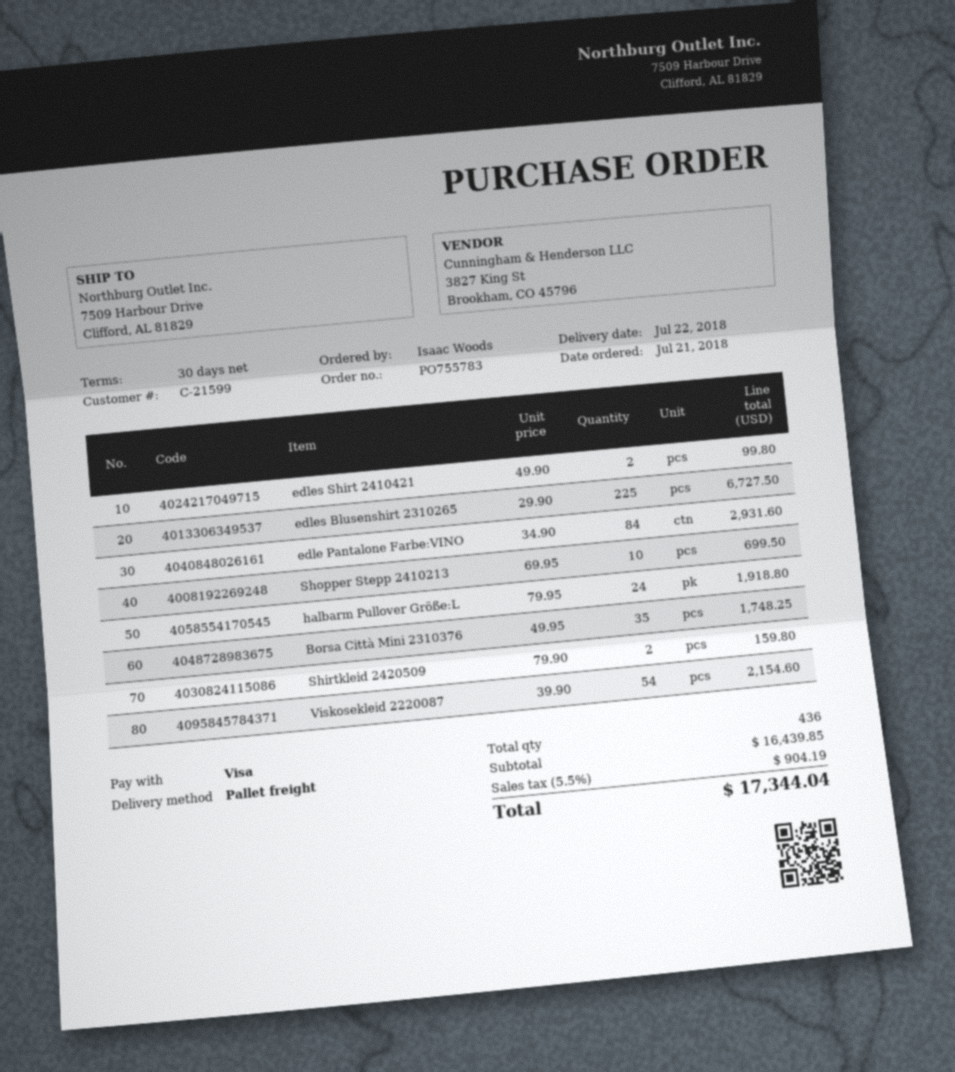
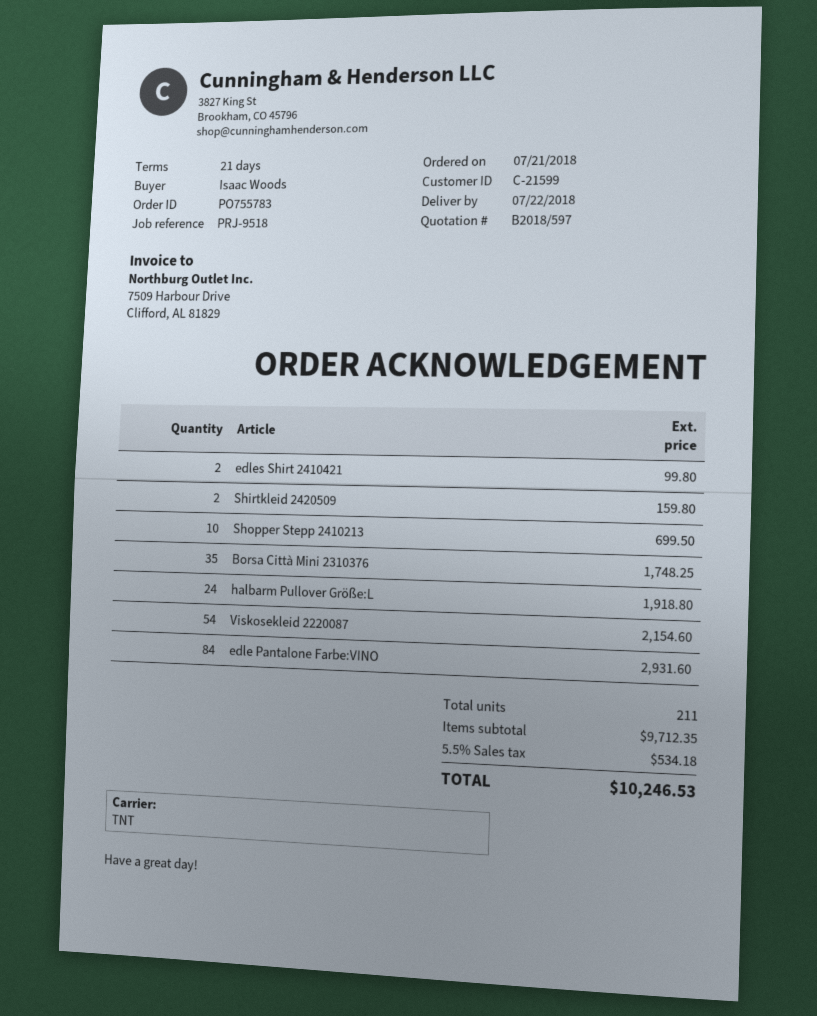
payment terms: 30 days -> 21 days
shipping method: pallet freight -> TNT
edles Blusenshirt 2310265: 225 for 6727.50 -> none
total quantity: 436 -> 211
subtotal: 16439.85 -> 9712.35
tax: 5.5% = 904.19 -> 5.5% = 534.18
total: 17344.04 -> 10246.53

